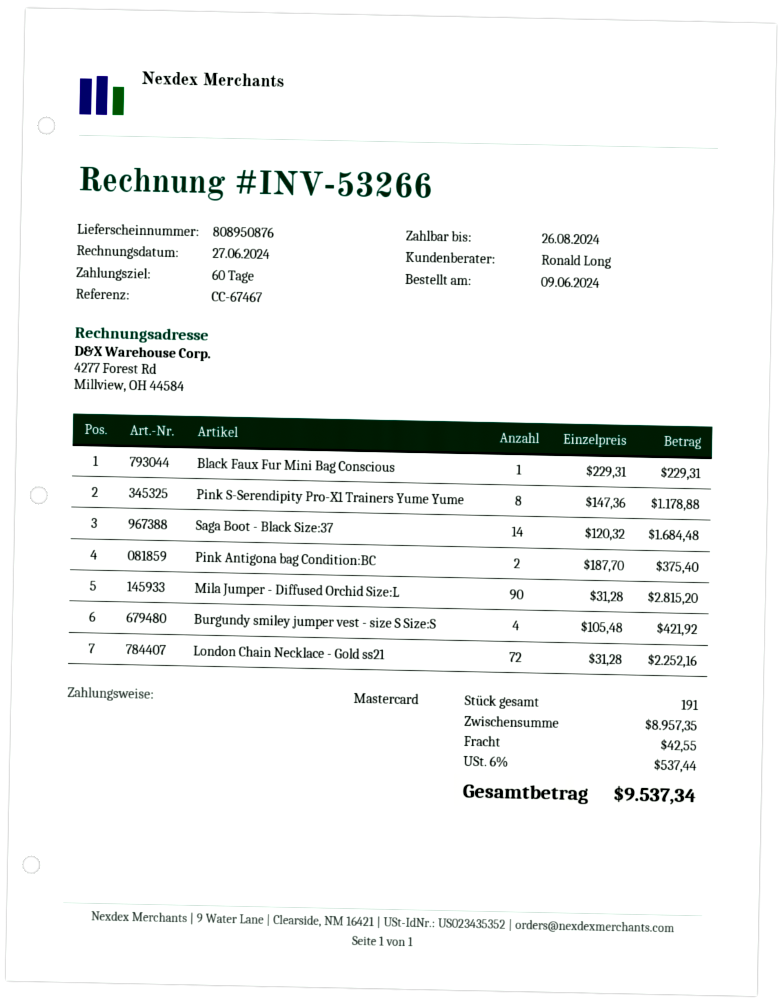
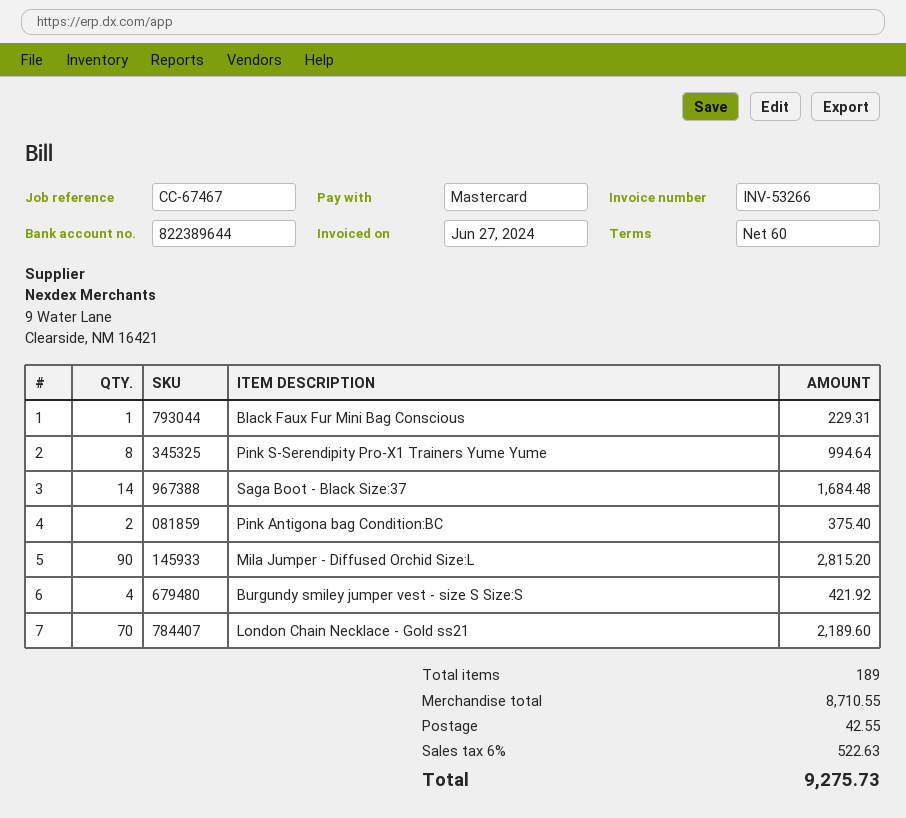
Pink S-Serendipity Pro-X1 Trainers Yume Yume: 8 for 1178.88 -> 8 for 994.64
London Chain Necklace - Gold ss21: 72 for 2252.16 -> 70 for 2189.60
total quantity: 191 -> 189
subtotal: 8957.35 -> 8710.55
tax: 6% = 537.44 -> 6% = 522.63
total: 9537.34 -> 9275.73

